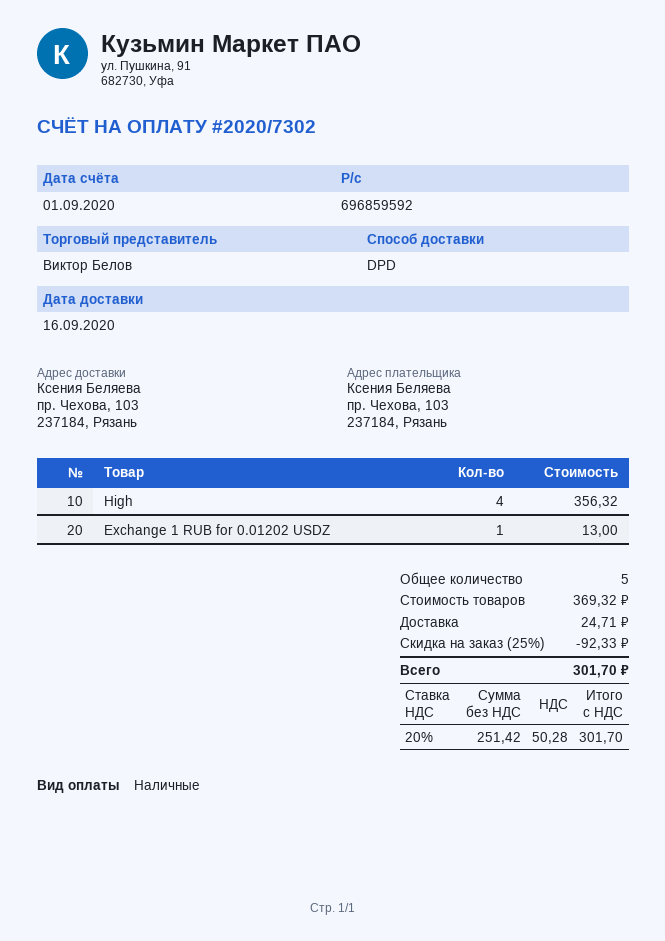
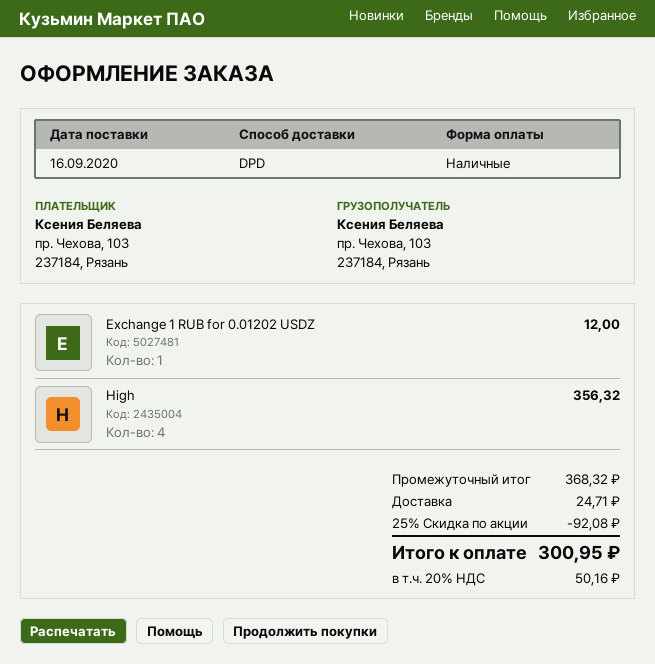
Exchange 1 RUB for 0.01202 USDZ: 1 for 13.00 -> 1 for 12.00
subtotal: 369.32 -> 368.32
discount: 25% = 92.33 -> 25% = 92.08
tax: 20% = 50.28 -> 20% = 50.16
total: 301.70 -> 300.95

